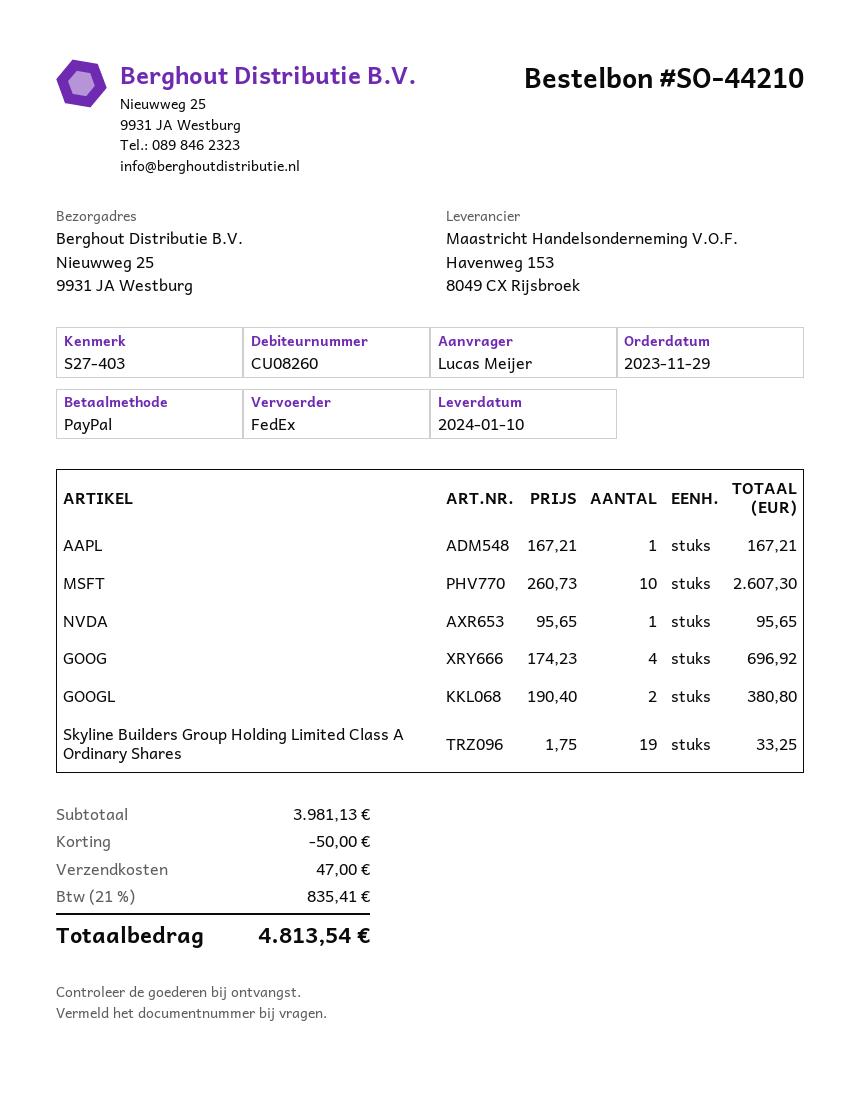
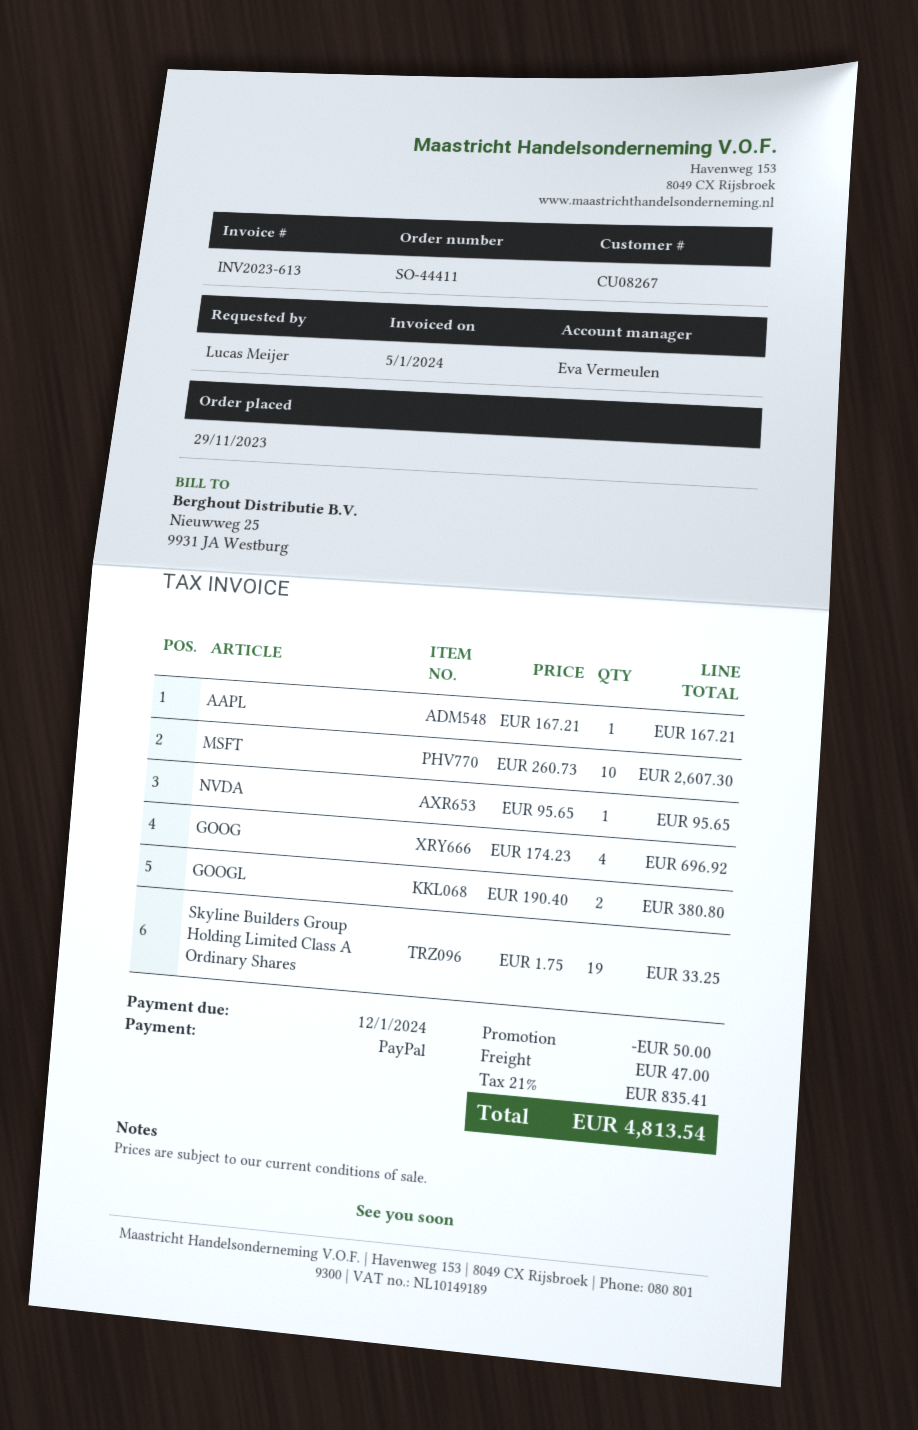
order number: SO-44210 -> SO-44411
customer number: CU08260 -> CU08267

